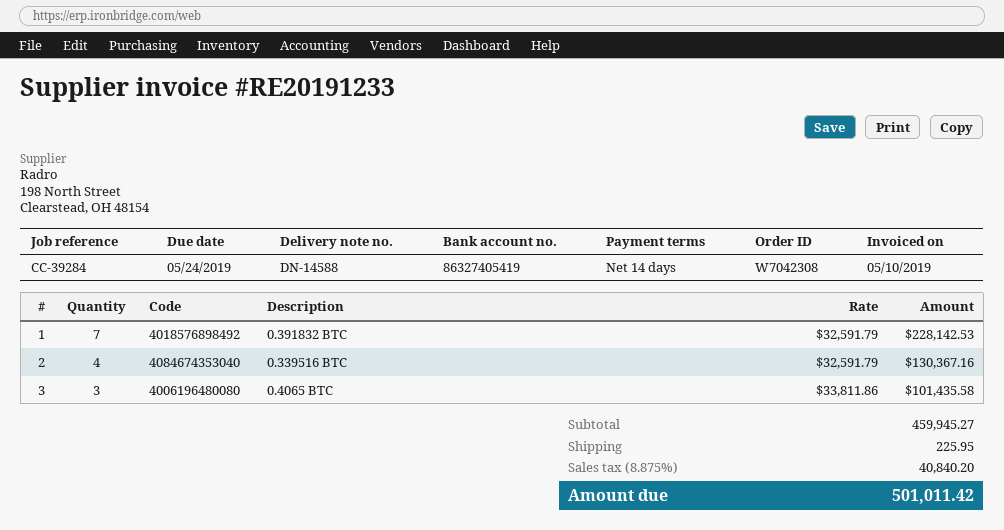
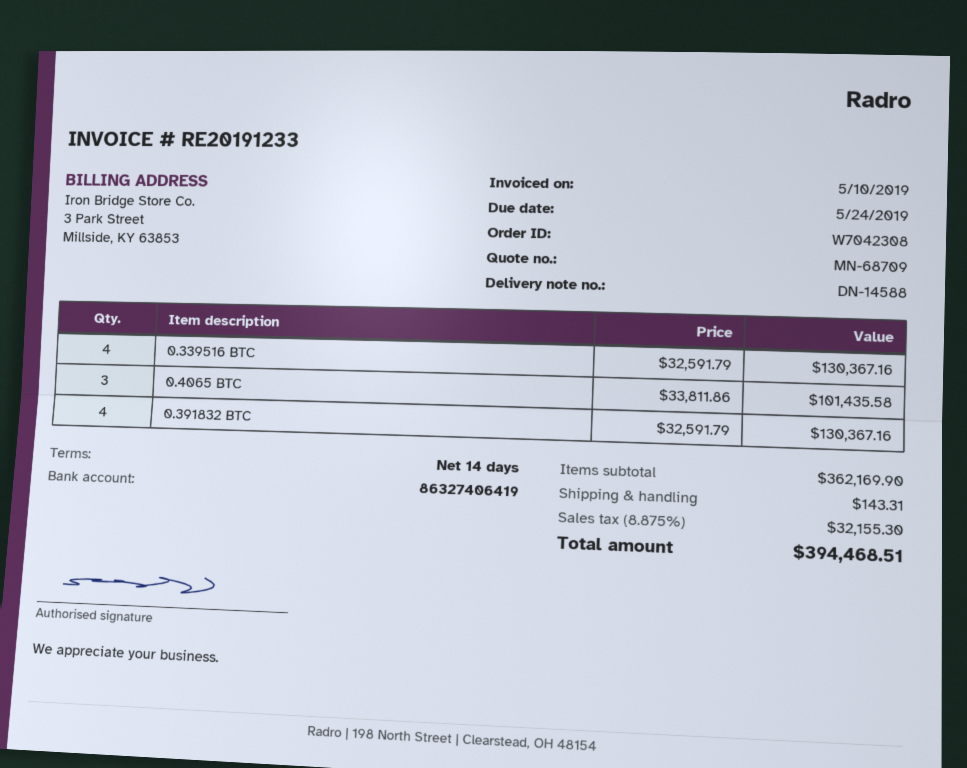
bank account: 86327405419 -> 86327406419
0.391832 BTC: 7 x 32591.79 = 228142.53 -> 4 x 32591.79 = 130367.16
subtotal: 459945.27 -> 362169.90
shipping: 225.95 -> 143.31
tax: 8.875% = 40840.20 -> 8.875% = 32155.30
total: 501011.42 -> 394468.51

